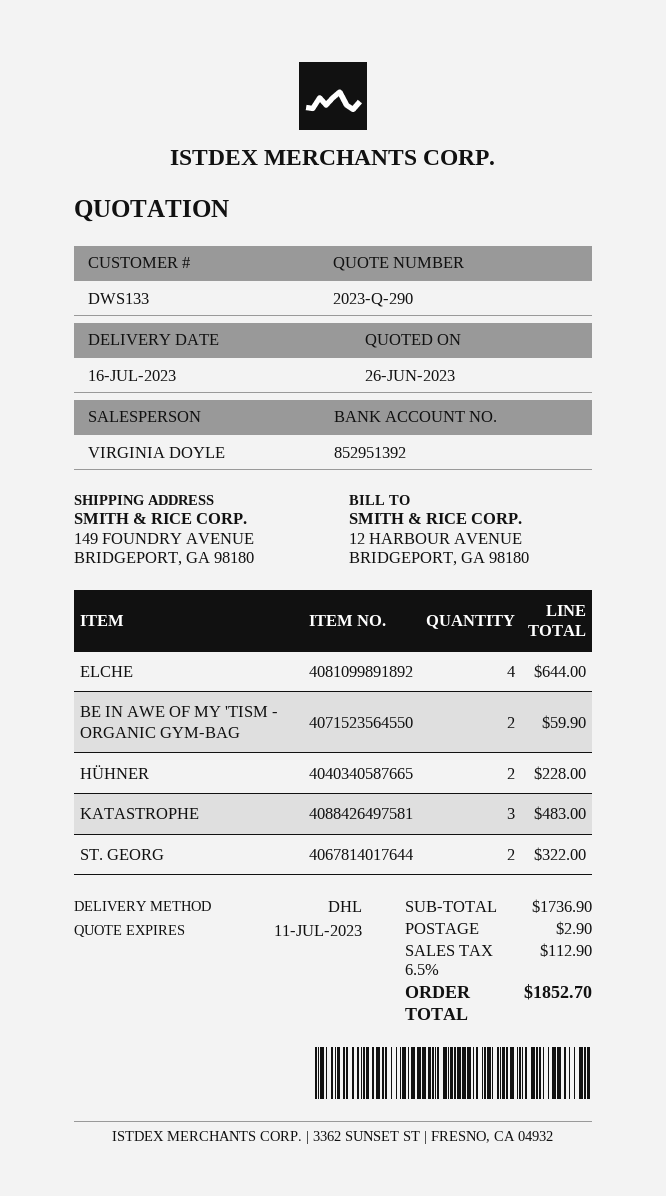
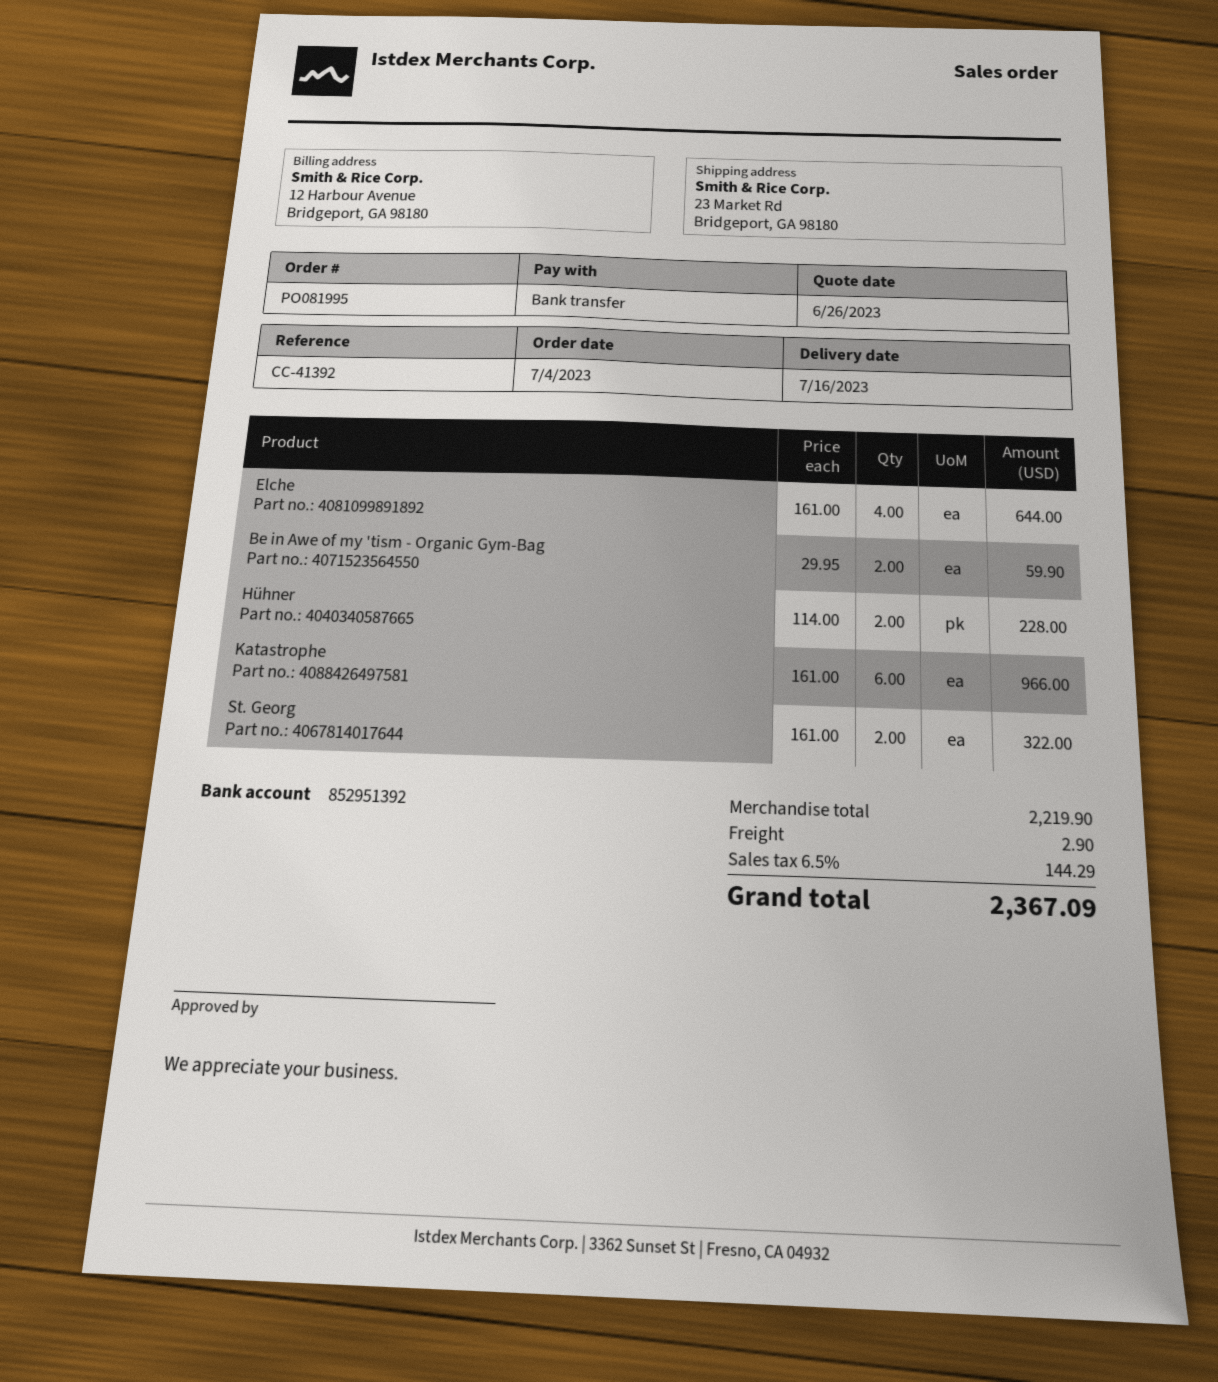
ship to: 149 FOUNDRY AVENUE, BRIDGEPORT, GA 98180 -> 23 Market Rd, Bridgeport, GA 98180
KATASTROPHE: 3 for 483.00 -> 6 for 966.00
subtotal: 1736.90 -> 2219.90
tax: 6.5% = 112.90 -> 6.5% = 144.29
total: 1852.70 -> 2367.09

